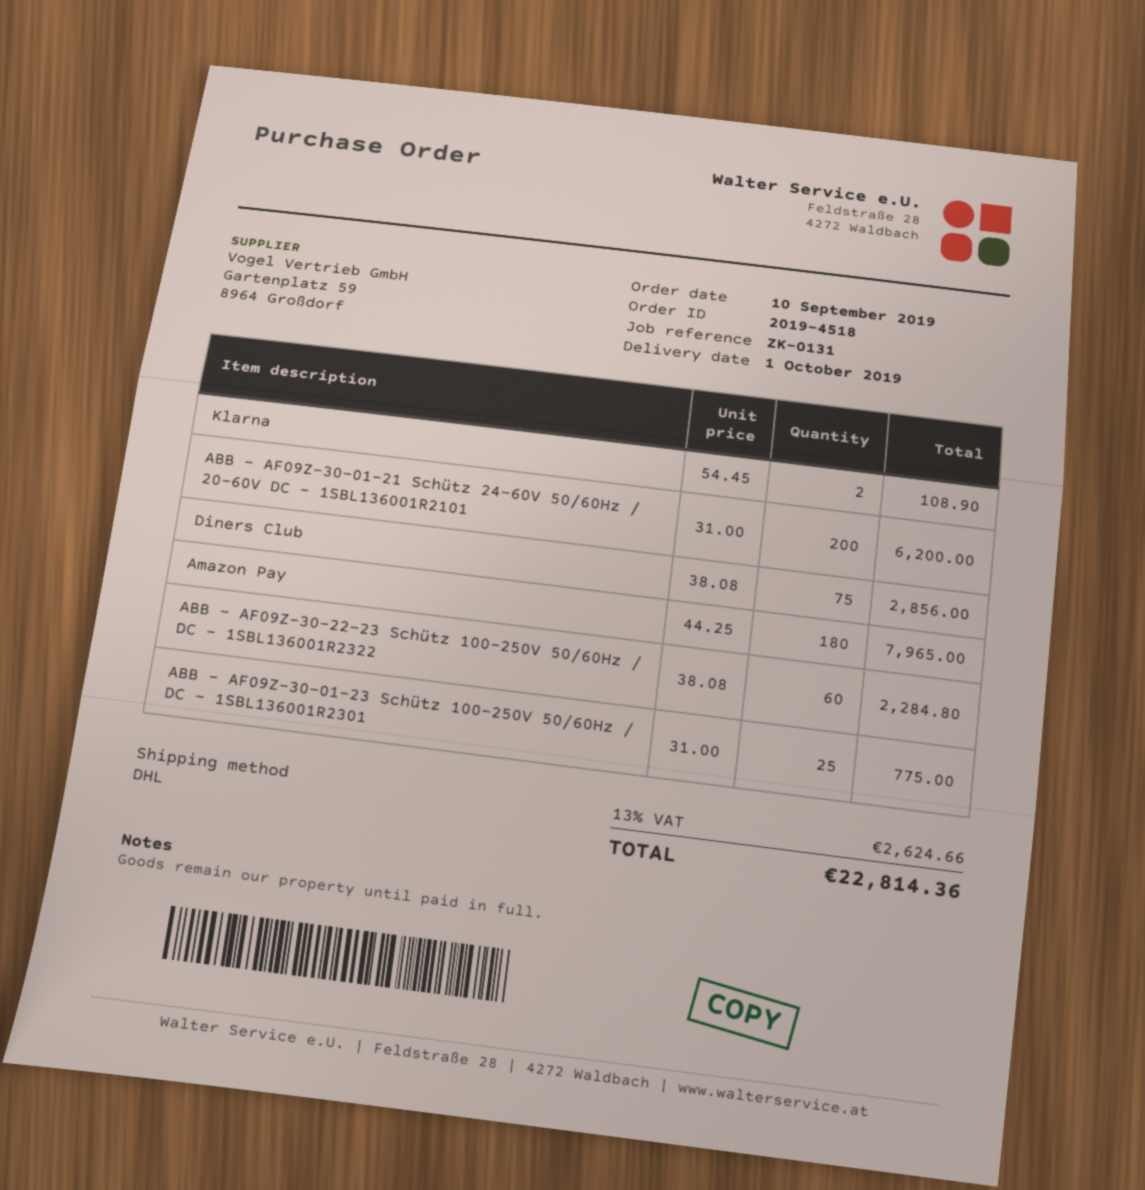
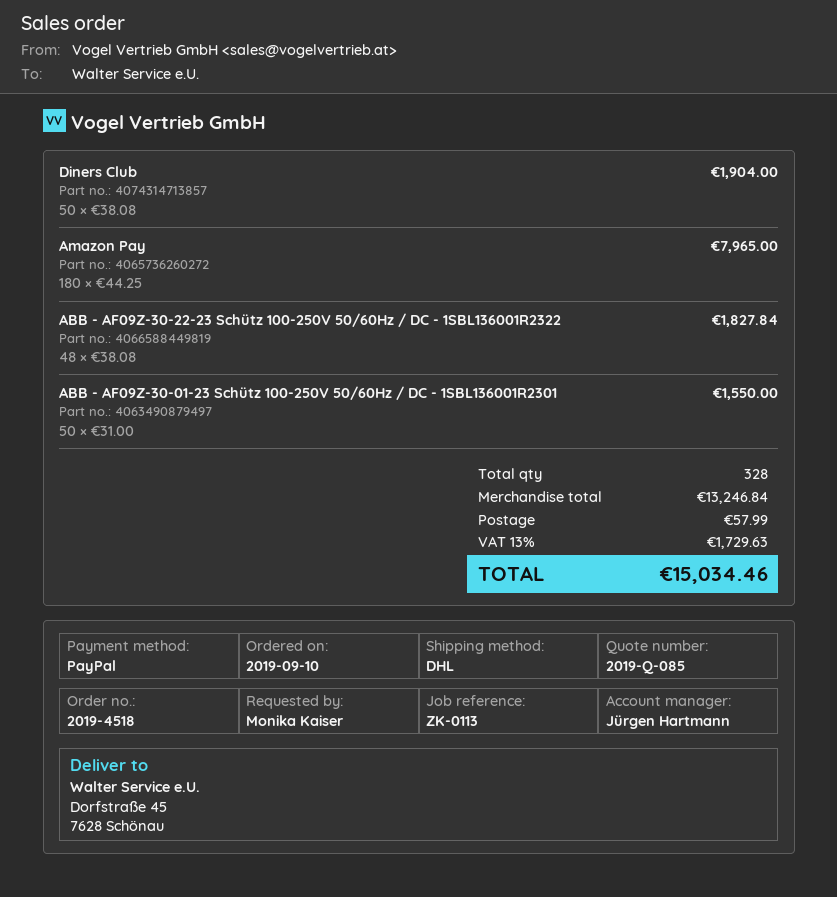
reference: ZK-0131 -> ZK-0113
Klarna: 2 x 54.45 = 108.90 -> none
ABB - AF09Z-30-01-21 Schütz 24-60V 50/60Hz / 20-60V DC - 1SBL136001R2101: 200 x 31.00 = 6200.00 -> none
Diners Club: 75 x 38.08 = 2856.00 -> 50 x 38.08 = 1904.00
ABB - AF09Z-30-22-23 Schütz 100-250V 50/60Hz / DC - 1SBL136001R2322: 60 x 38.08 = 2284.80 -> 48 x 38.08 = 1827.84
ABB - AF09Z-30-01-23 Schütz 100-250V 50/60Hz / DC - 1SBL136001R2301: 25 x 31.00 = 775.00 -> 50 x 31.00 = 1550.00
shipping: none -> 57.99
tax: 13% = 2624.66 -> 13% = 1729.63
total: 22814.36 -> 15034.46

